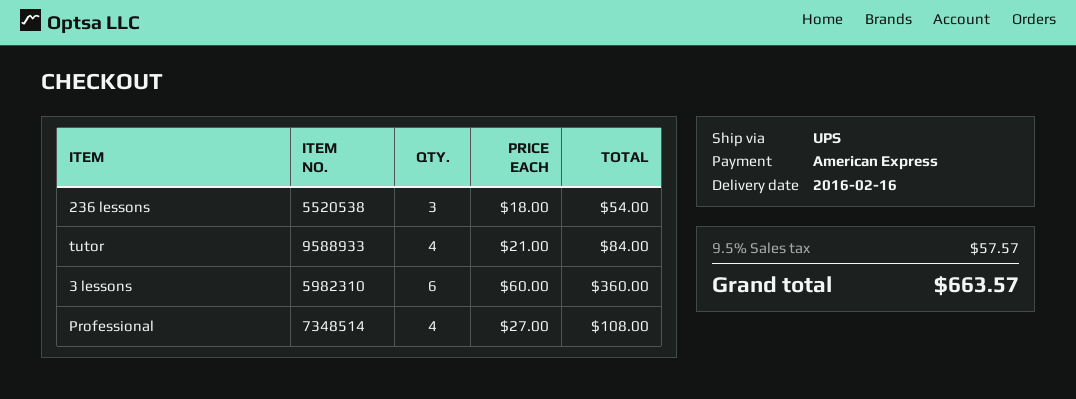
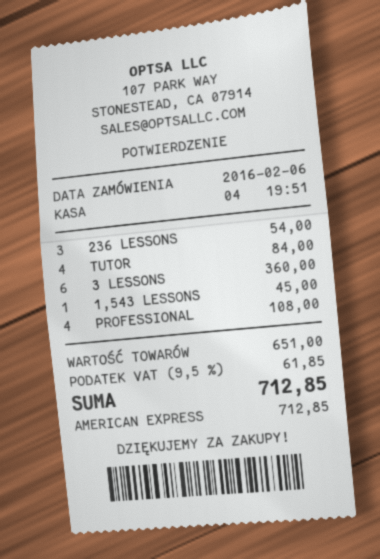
1,543 LESSONS: none -> 1 for 45.00
tax: 9.5% = 57.57 -> 9.5% = 61.85
total: 663.57 -> 712.85

